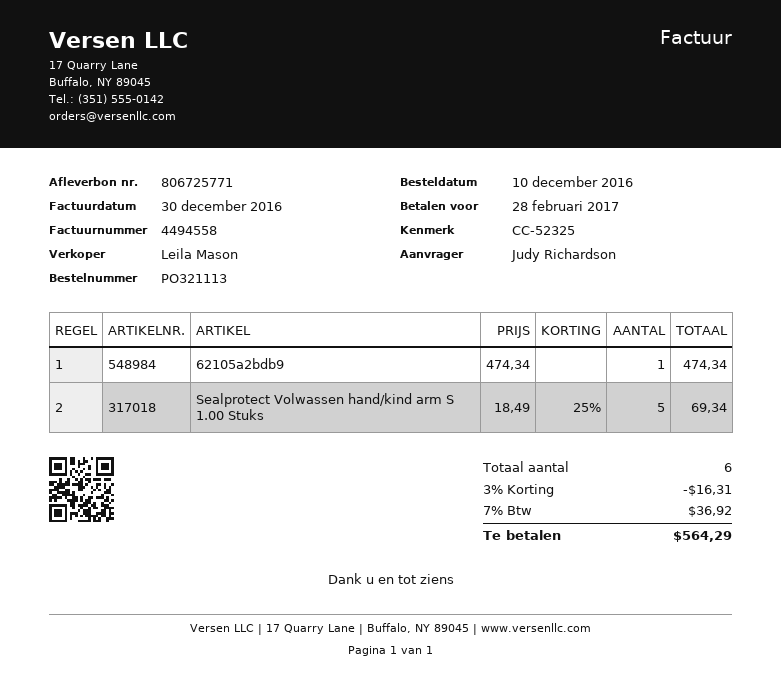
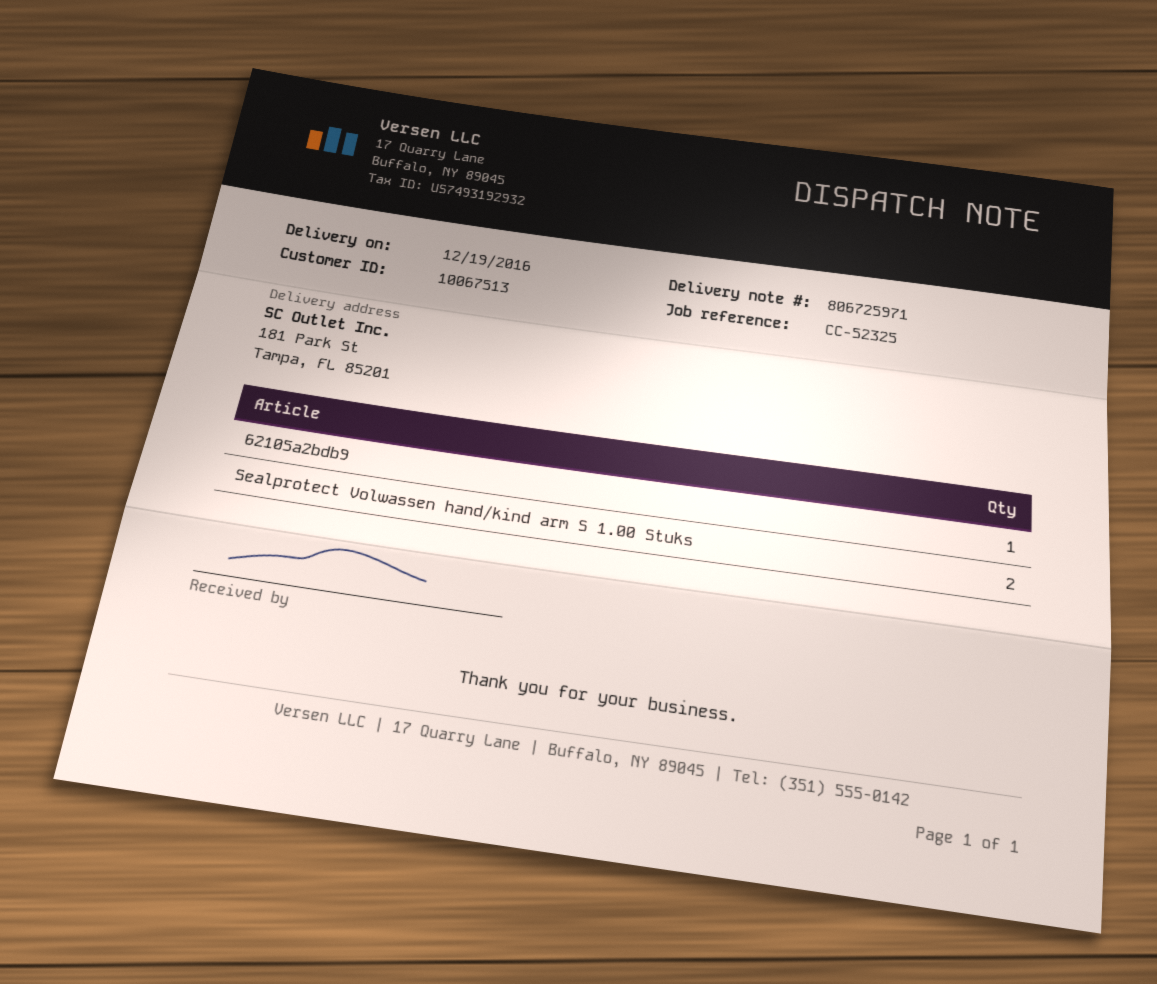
delivery note number: 806725771 -> 806725971
Sealprotect Volwassen hand/kind arm S 1.00 Stuks: 5 -> 2

